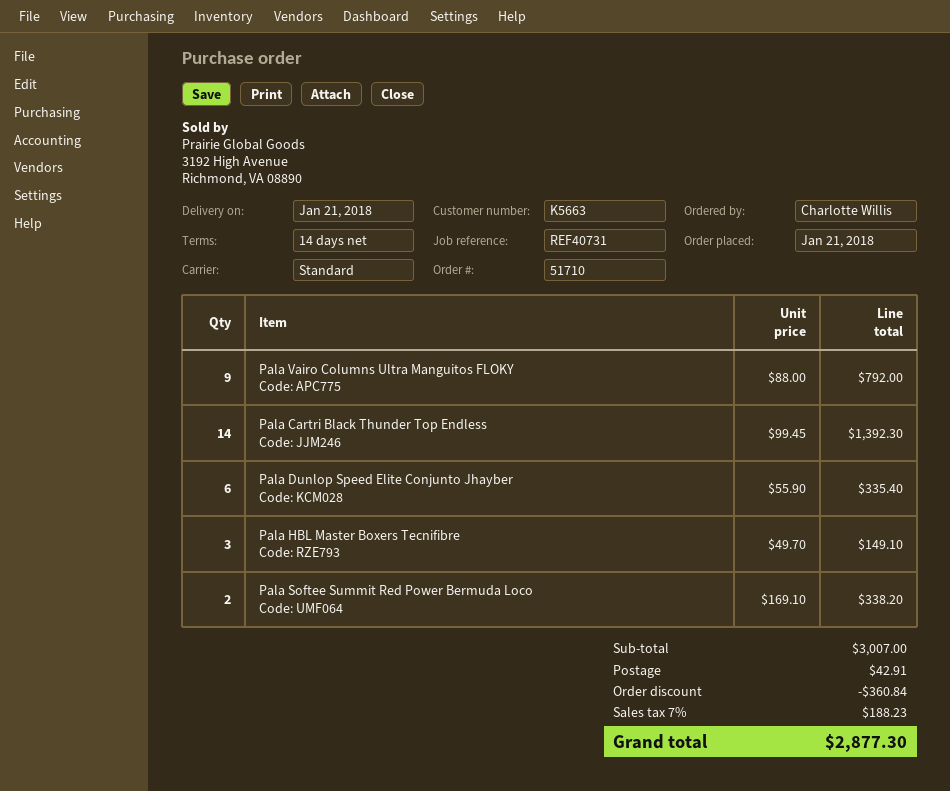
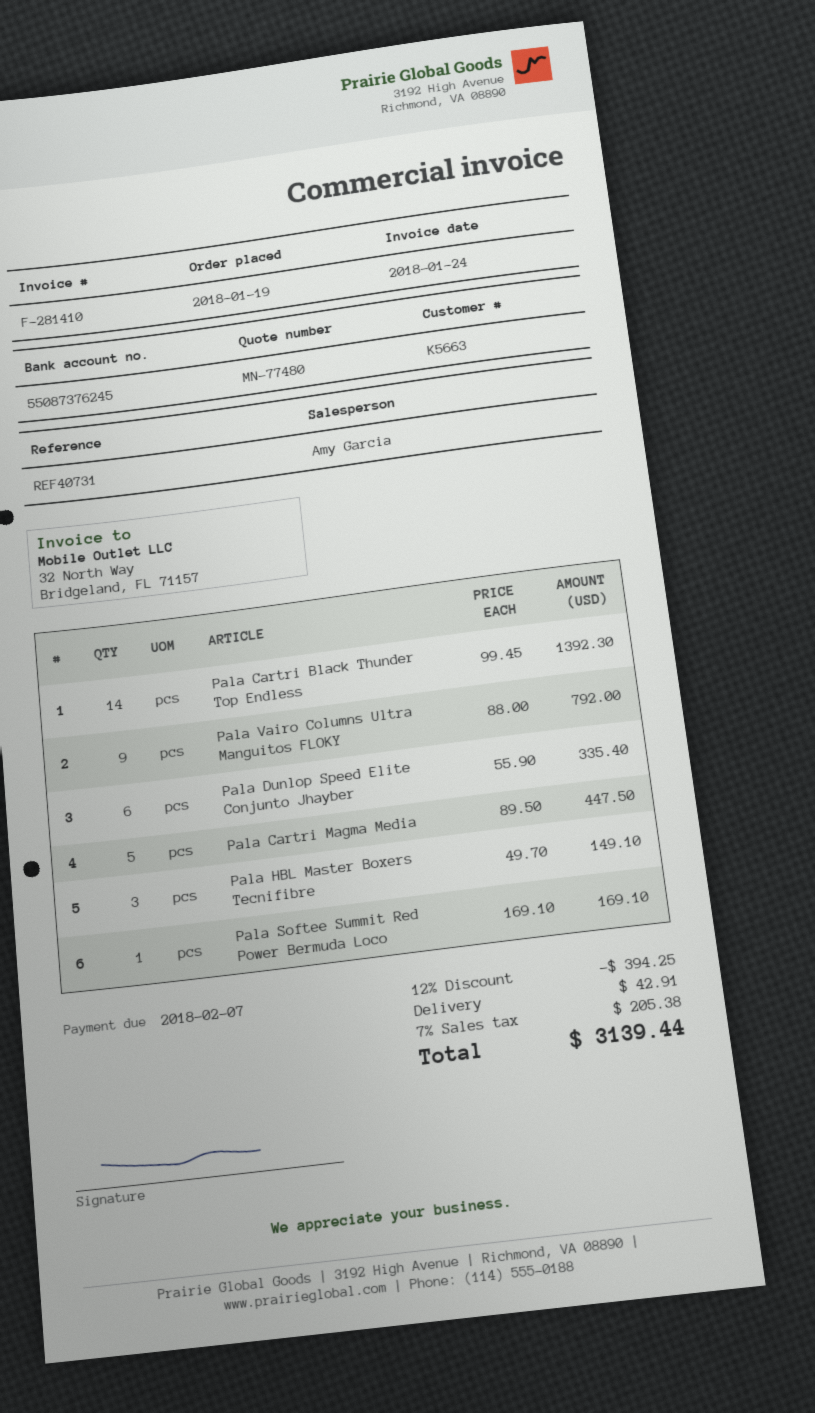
order date: 2018-01-21 -> 2018-01-19
Pala Softee Summit Red Power Bermuda Loco: 2 x 169.10 = 338.20 -> 1 x 169.10 = 169.10
Pala Cartri Magma Media: none -> 5 x 89.50 = 447.50
discount: 360.84 -> 394.25
tax: 7% = 188.23 -> 7% = 205.38
total: 2877.30 -> 3139.44

